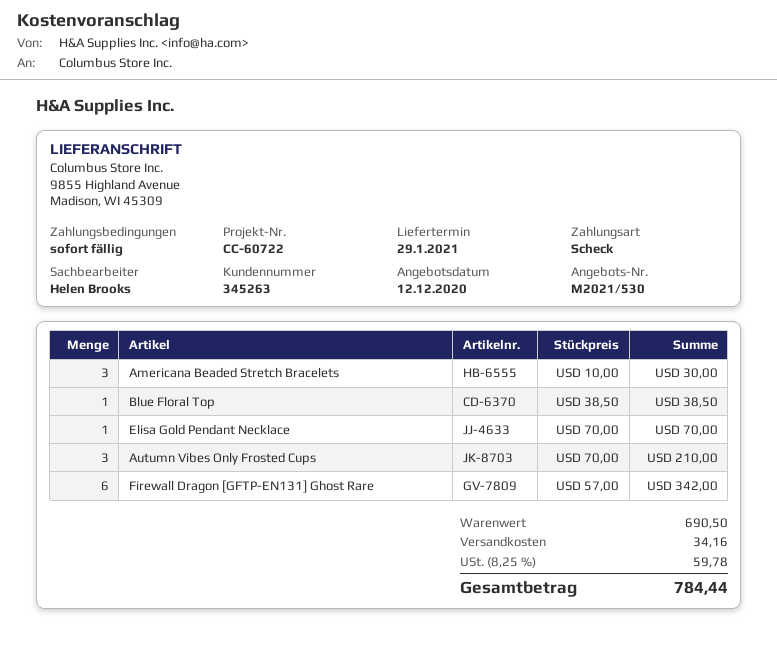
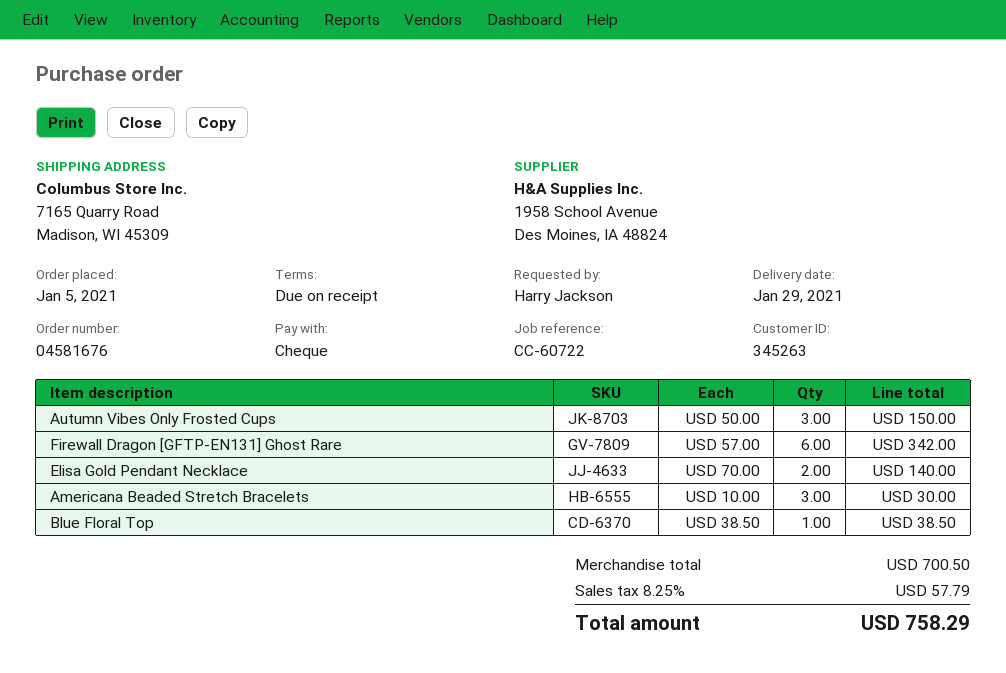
ship to: 9855 Highland Avenue, Madison, WI 45309 -> 7165 Quarry Road, Madison, WI 45309
Elisa Gold Pendant Necklace: 1 x 70.00 = 70.00 -> 2 x 70.00 = 140.00
Autumn Vibes Only Frosted Cups: 3 x 70.00 = 210.00 -> 3 x 50.00 = 150.00
subtotal: 690.50 -> 700.50
shipping: 34.16 -> none
tax: 8.25% = 59.78 -> 8.25% = 57.79
total: 784.44 -> 758.29

